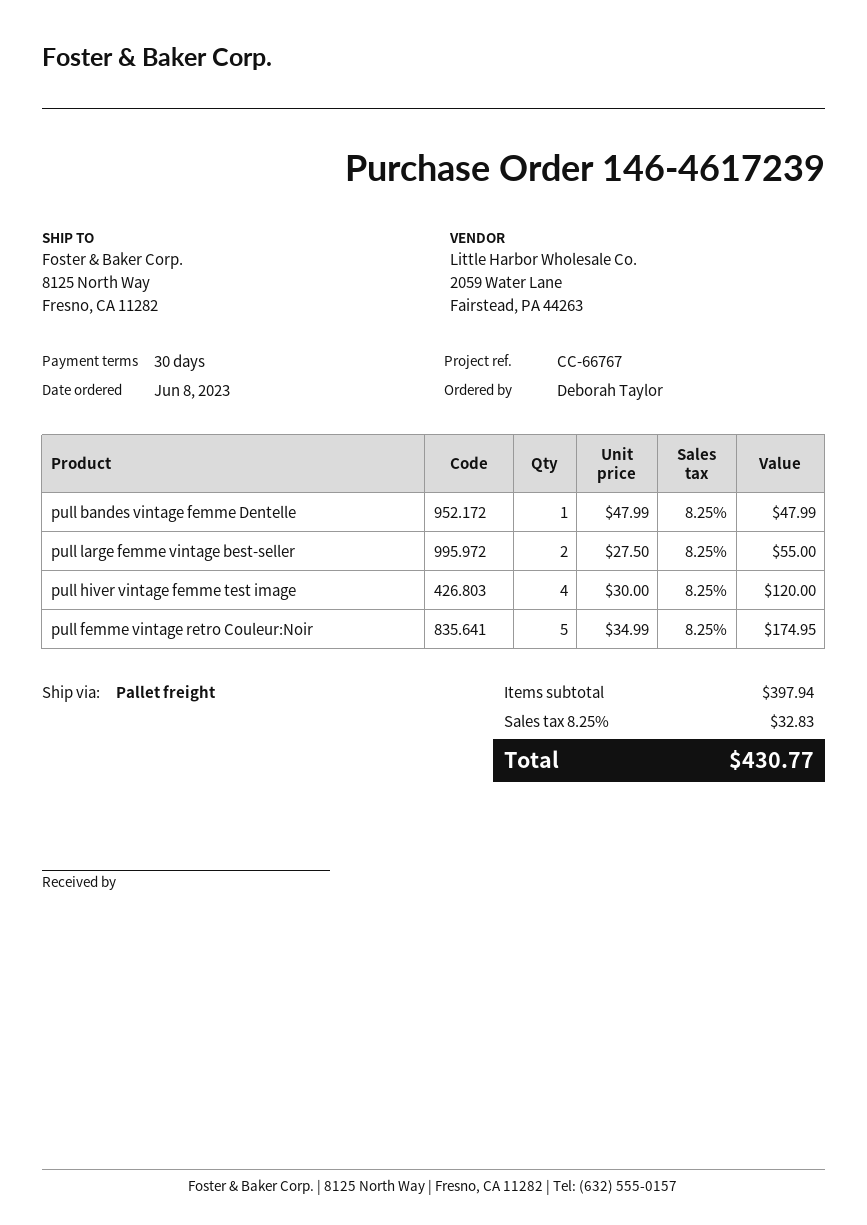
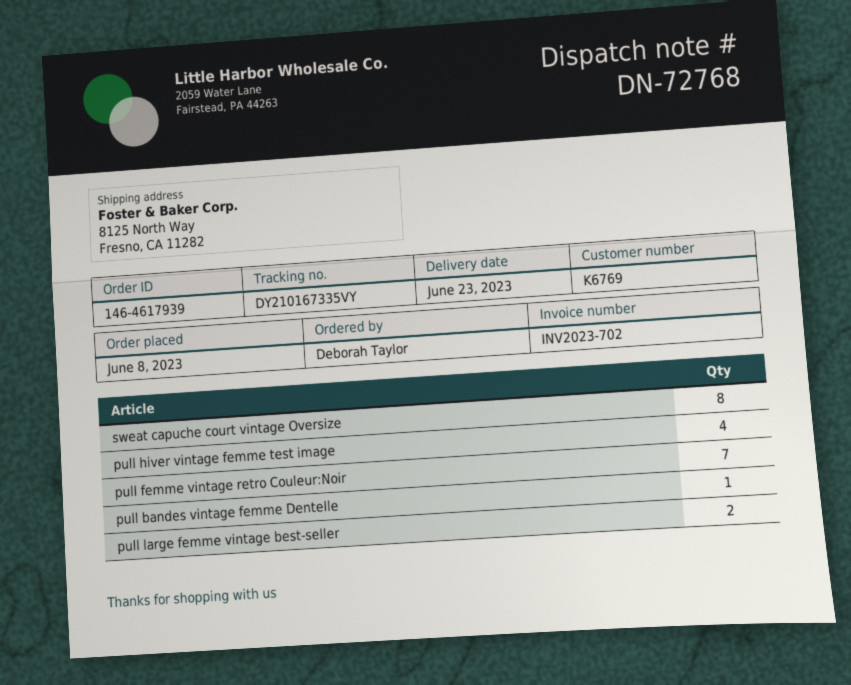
order number: 146-4617239 -> 146-4617939
pull femme vintage retro Couleur:Noir: 5 -> 7
sweat capuche court vintage Oversize: none -> 8

